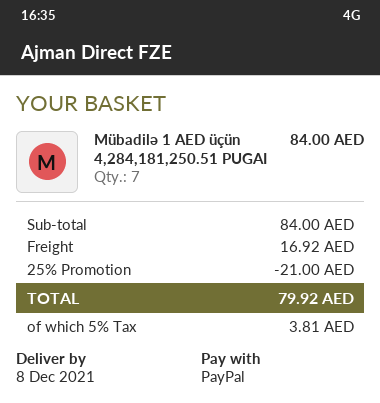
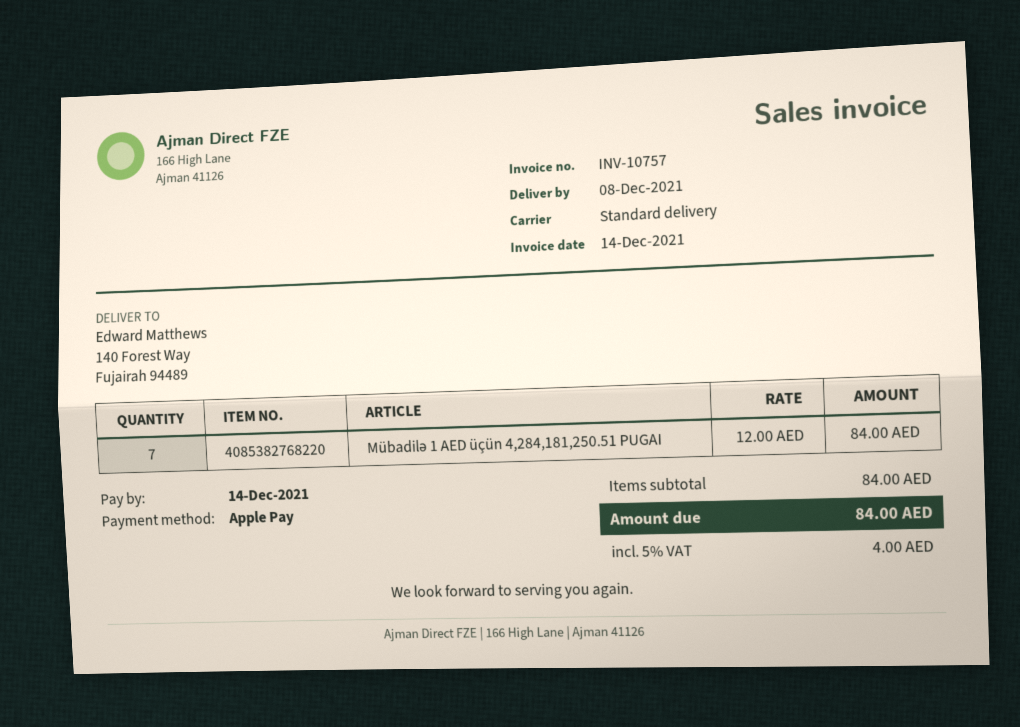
payment method: PayPal -> Apple Pay
discount: 25% = 21.00 -> none
shipping: 16.92 -> none
tax: 5% = 3.81 -> 5% = 4.00
total: 79.92 -> 84.00

